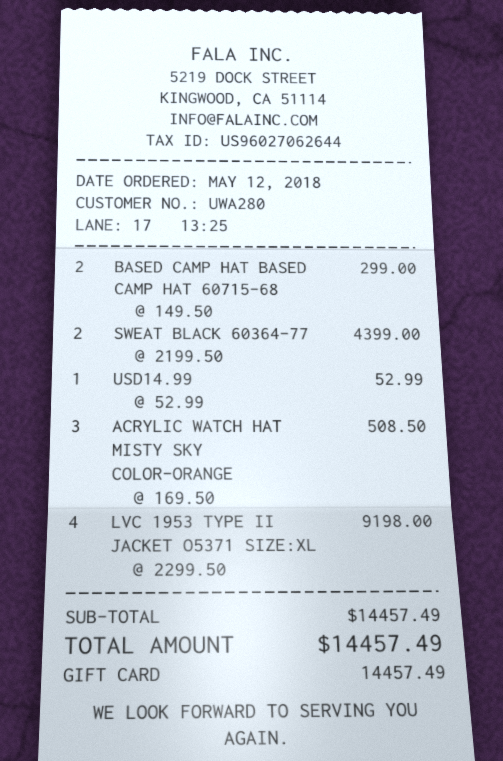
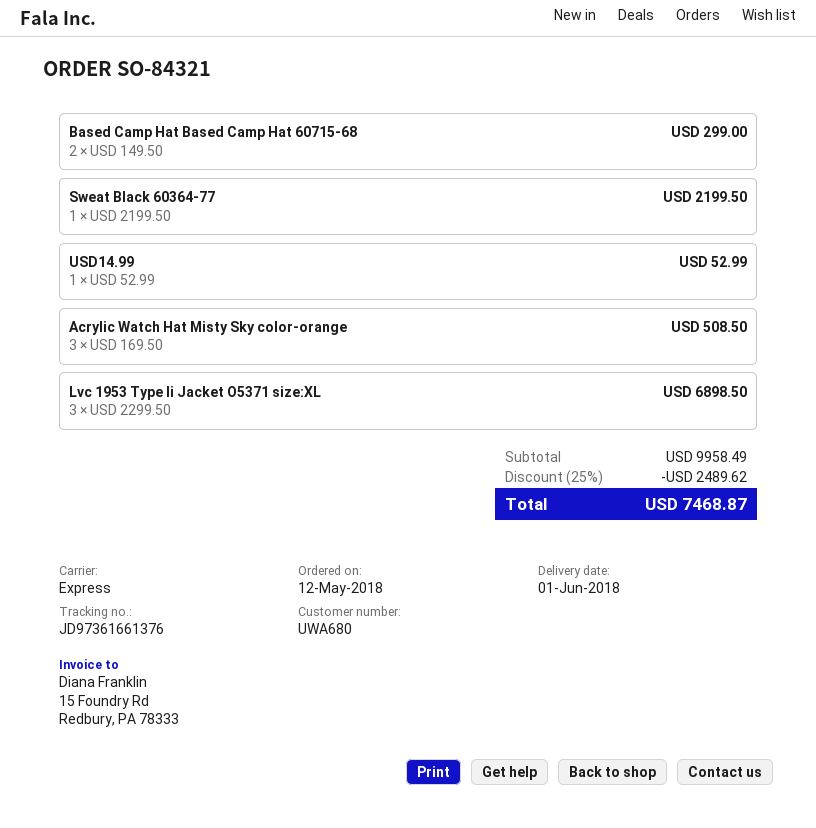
customer number: UWA280 -> UWA680
SWEAT BLACK 60364-77: 2 x 2199.50 = 4399.00 -> 1 x 2199.50 = 2199.50
LVC 1953 TYPE II JACKET O5371 SIZE:XL: 4 x 2299.50 = 9198.00 -> 3 x 2299.50 = 6898.50
subtotal: 14457.49 -> 9958.49
discount: none -> 25% = 2489.62
total: 14457.49 -> 7468.87

